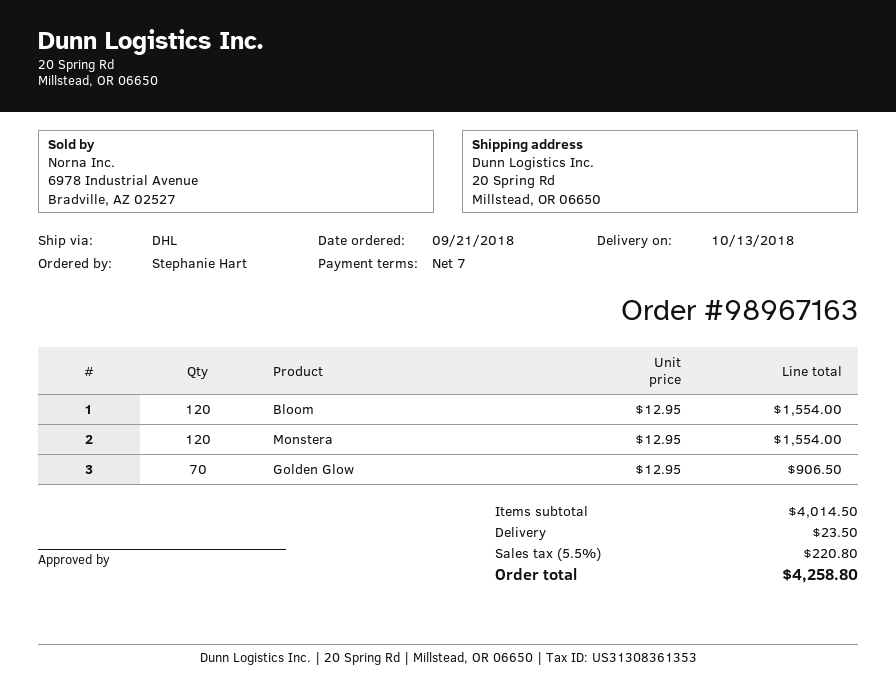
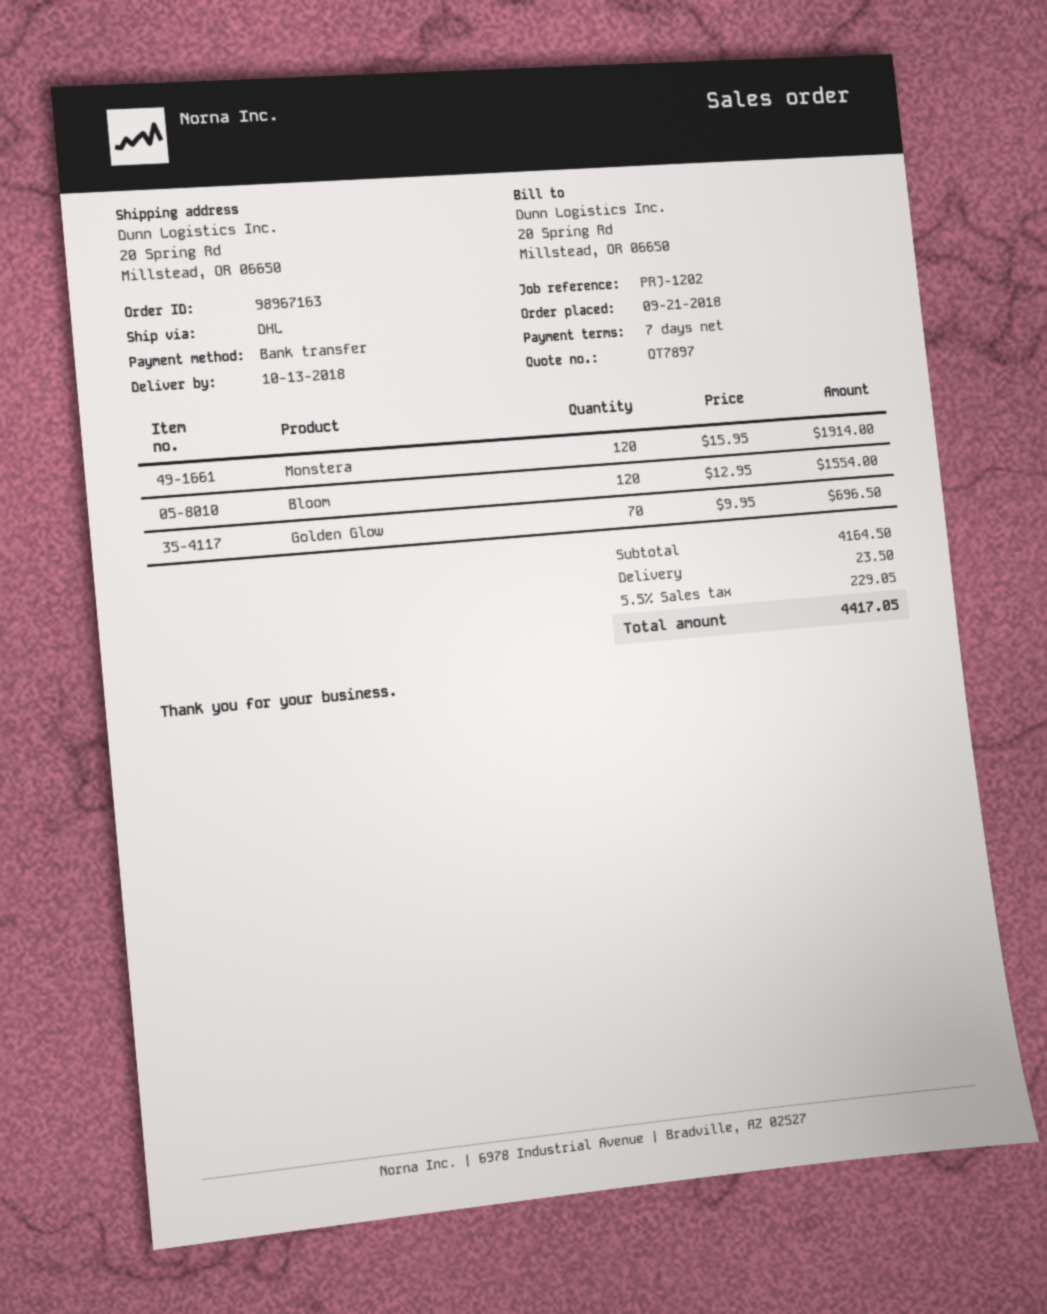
Monstera: 120 x 12.95 = 1554.00 -> 120 x 15.95 = 1914.00
Golden Glow: 70 x 12.95 = 906.50 -> 70 x 9.95 = 696.50
subtotal: 4014.50 -> 4164.50
tax: 5.5% = 220.80 -> 5.5% = 229.05
total: 4258.80 -> 4417.05

